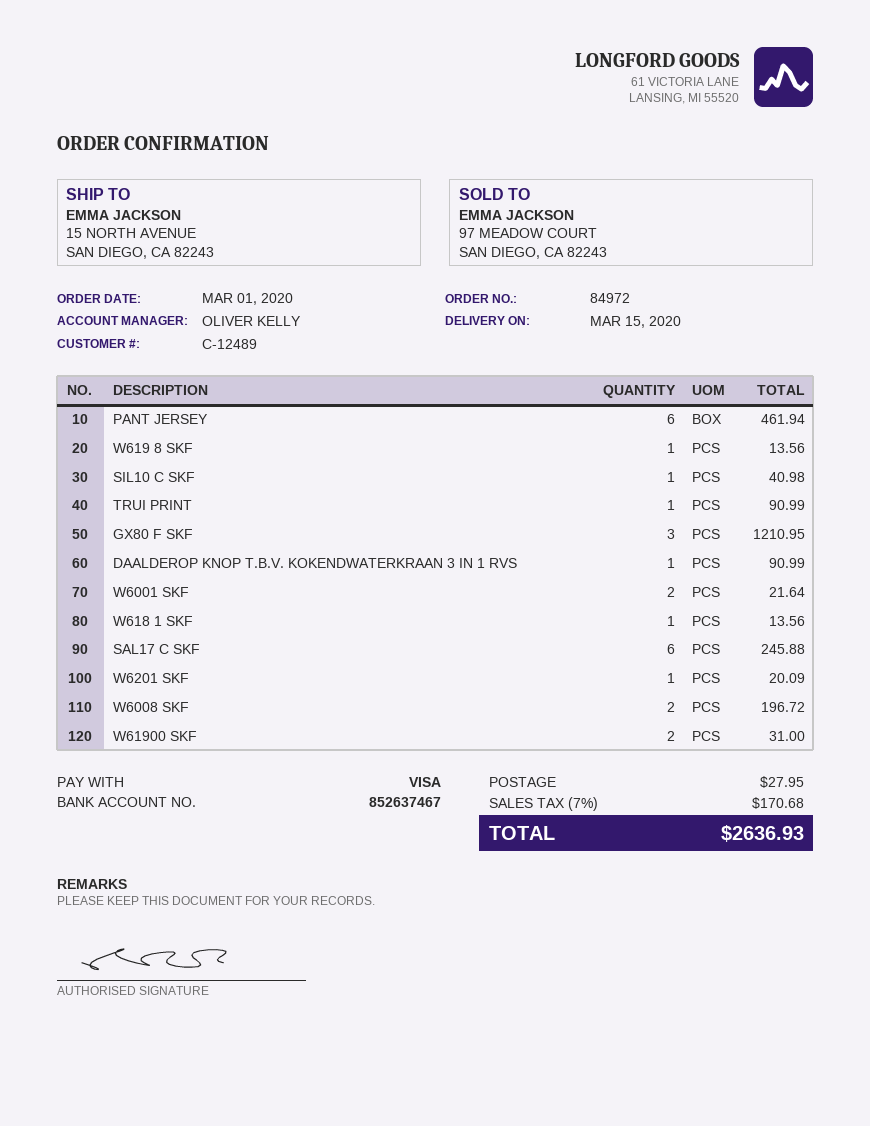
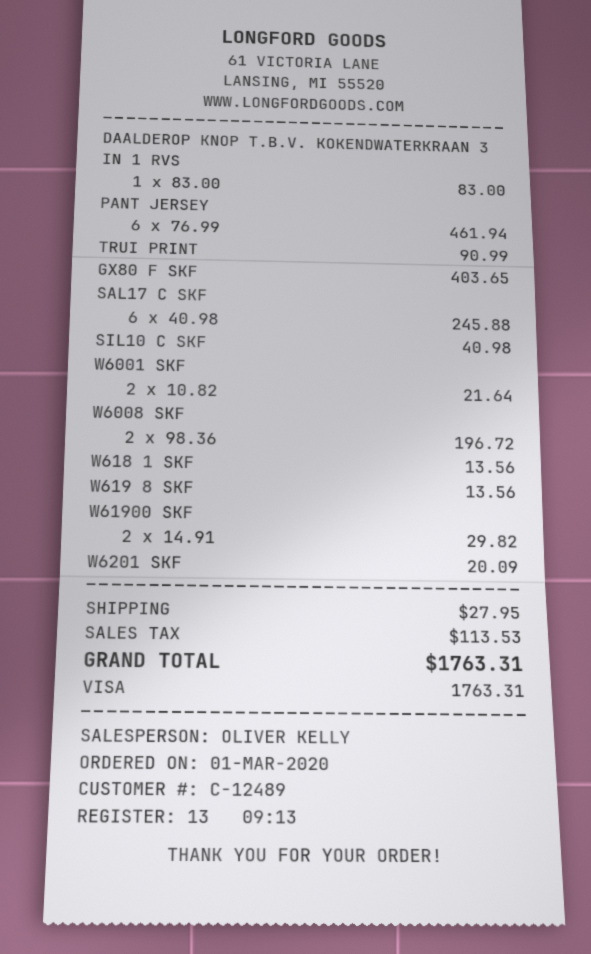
GX80 F SKF: 3 for 1210.95 -> 1 for 403.65
DAALDEROP KNOP T.B.V. KOKENDWATERKRAAN 3 IN 1 RVS: 1 for 90.99 -> 1 for 83.00
W61900 SKF: 2 for 31.00 -> 2 for 29.82
tax: 170.68 -> 113.53
total: 2636.93 -> 1763.31

